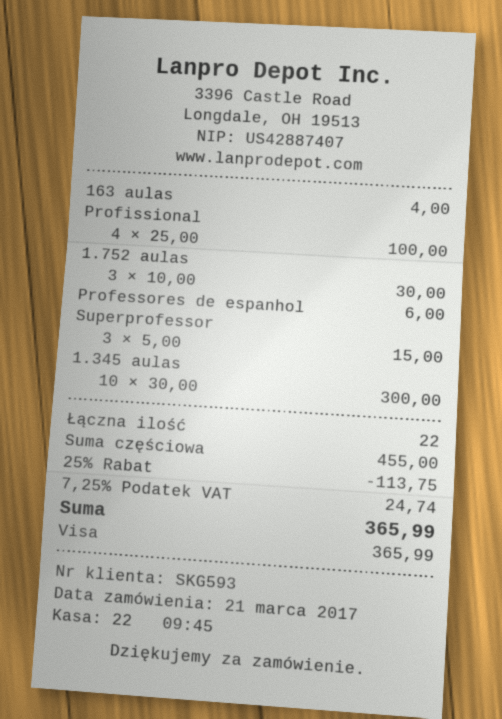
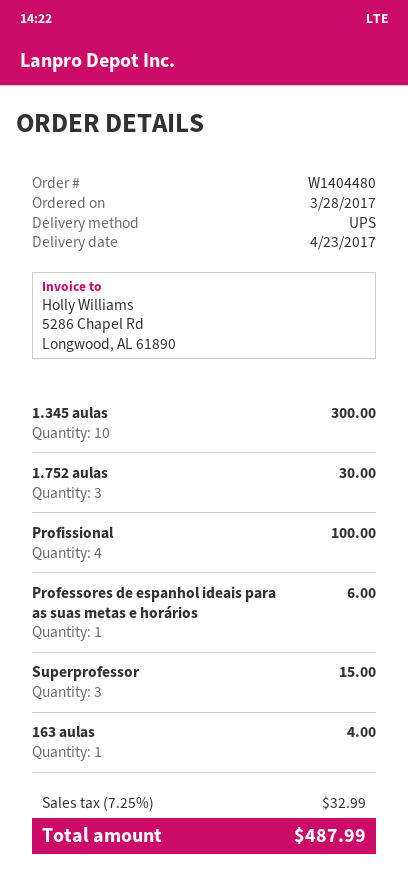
order date: 2017-03-21 -> 2017-03-28
discount: 25% = 113.75 -> none
tax: 7.25% = 24.74 -> 7.25% = 32.99
total: 365.99 -> 487.99

